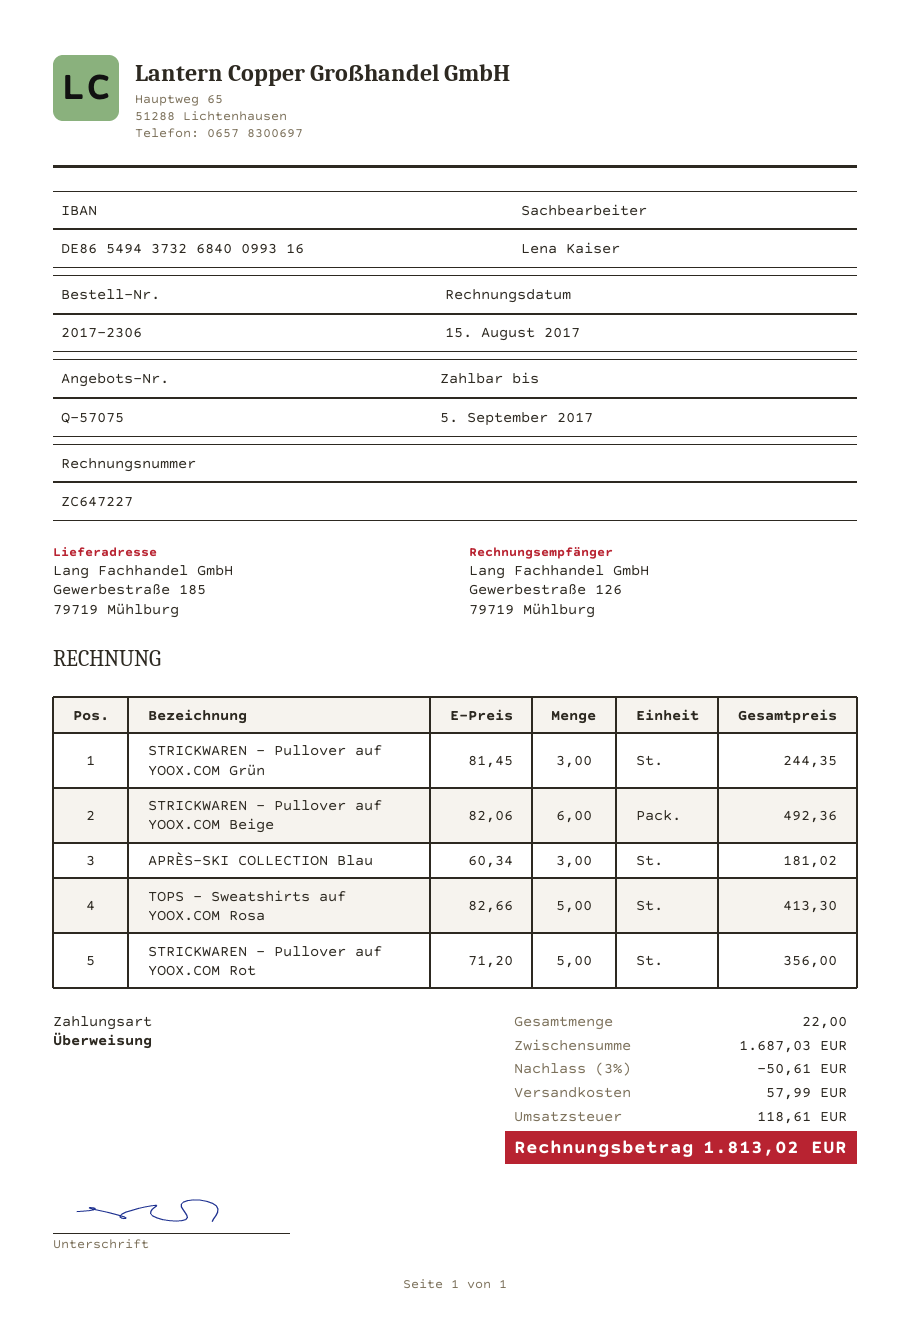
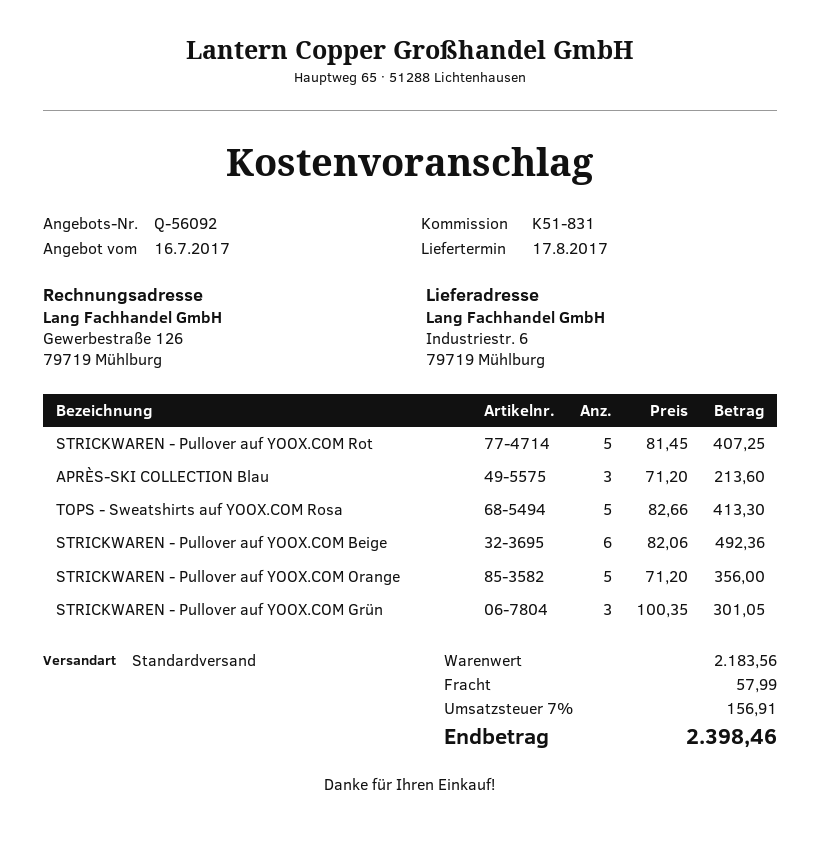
quote number: Q-57075 -> Q-56092
ship to: Gewerbestraße 185, 79719 Mühlburg -> Industriestr. 6, 79719 Mühlburg
STRICKWAREN - Pullover auf YOOX.COM Grün: 3 x 81.45 = 244.35 -> 3 x 100.35 = 301.05
APRÈS-SKI COLLECTION Blau: 3 x 60.34 = 181.02 -> 3 x 71.20 = 213.60
STRICKWAREN - Pullover auf YOOX.COM Rot: 5 x 71.20 = 356.00 -> 5 x 81.45 = 407.25
STRICKWAREN - Pullover auf YOOX.COM Orange: none -> 5 x 71.20 = 356.00
subtotal: 1687.03 -> 2183.56
discount: 3% = 50.61 -> none
tax: 118.61 -> 156.91
total: 1813.02 -> 2398.46

